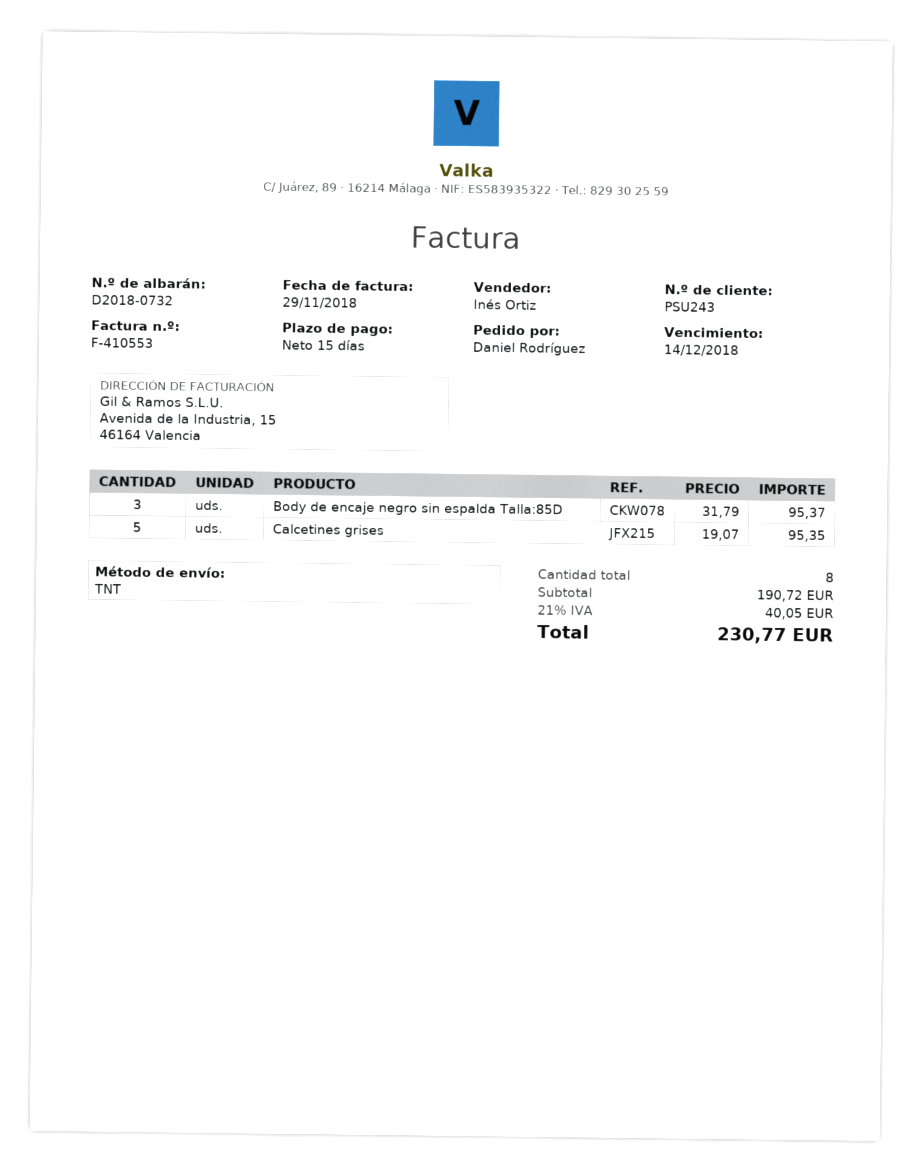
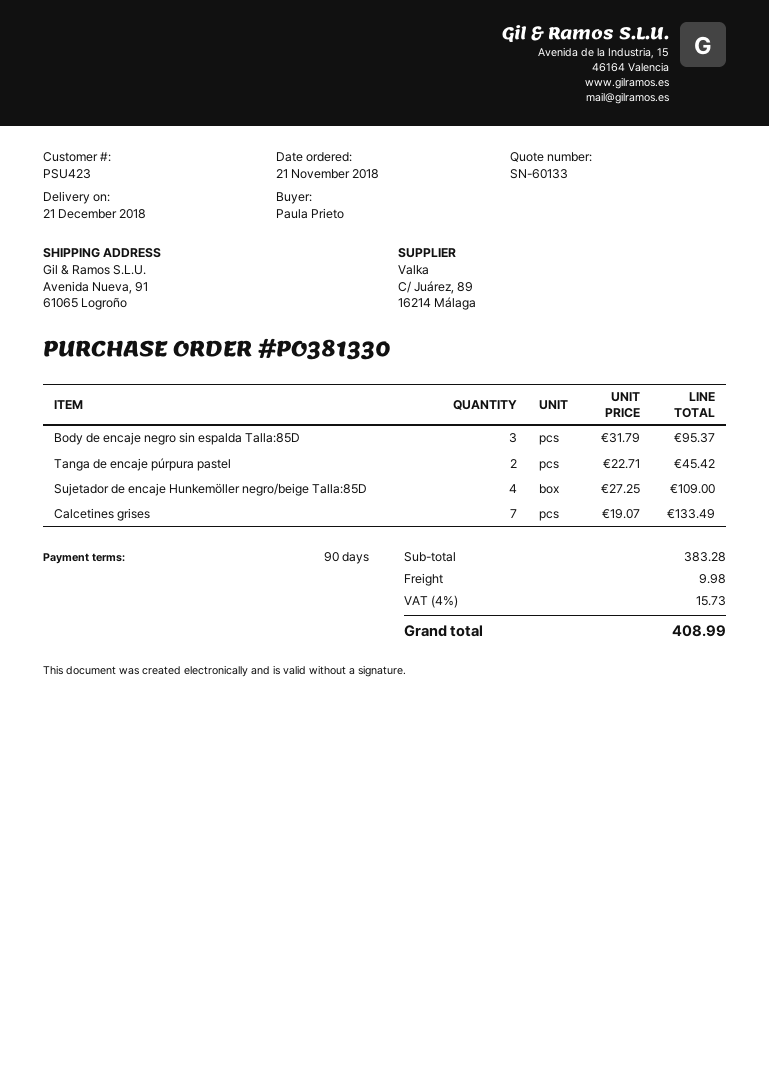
payment terms: 15 days -> 90 days
customer number: PSU243 -> PSU423
ordered by: Daniel Rodríguez -> Paula Prieto
Calcetines grises: 5 x 19.07 = 95.35 -> 7 x 19.07 = 133.49
Tanga de encaje púrpura pastel: none -> 2 x 22.71 = 45.42
Sujetador de encaje Hunkemöller negro/beige Talla:85D: none -> 4 x 27.25 = 109.00
subtotal: 190.72 -> 383.28
shipping: none -> 9.98
tax: 21% = 40.05 -> 4% = 15.73
total: 230.77 -> 408.99

